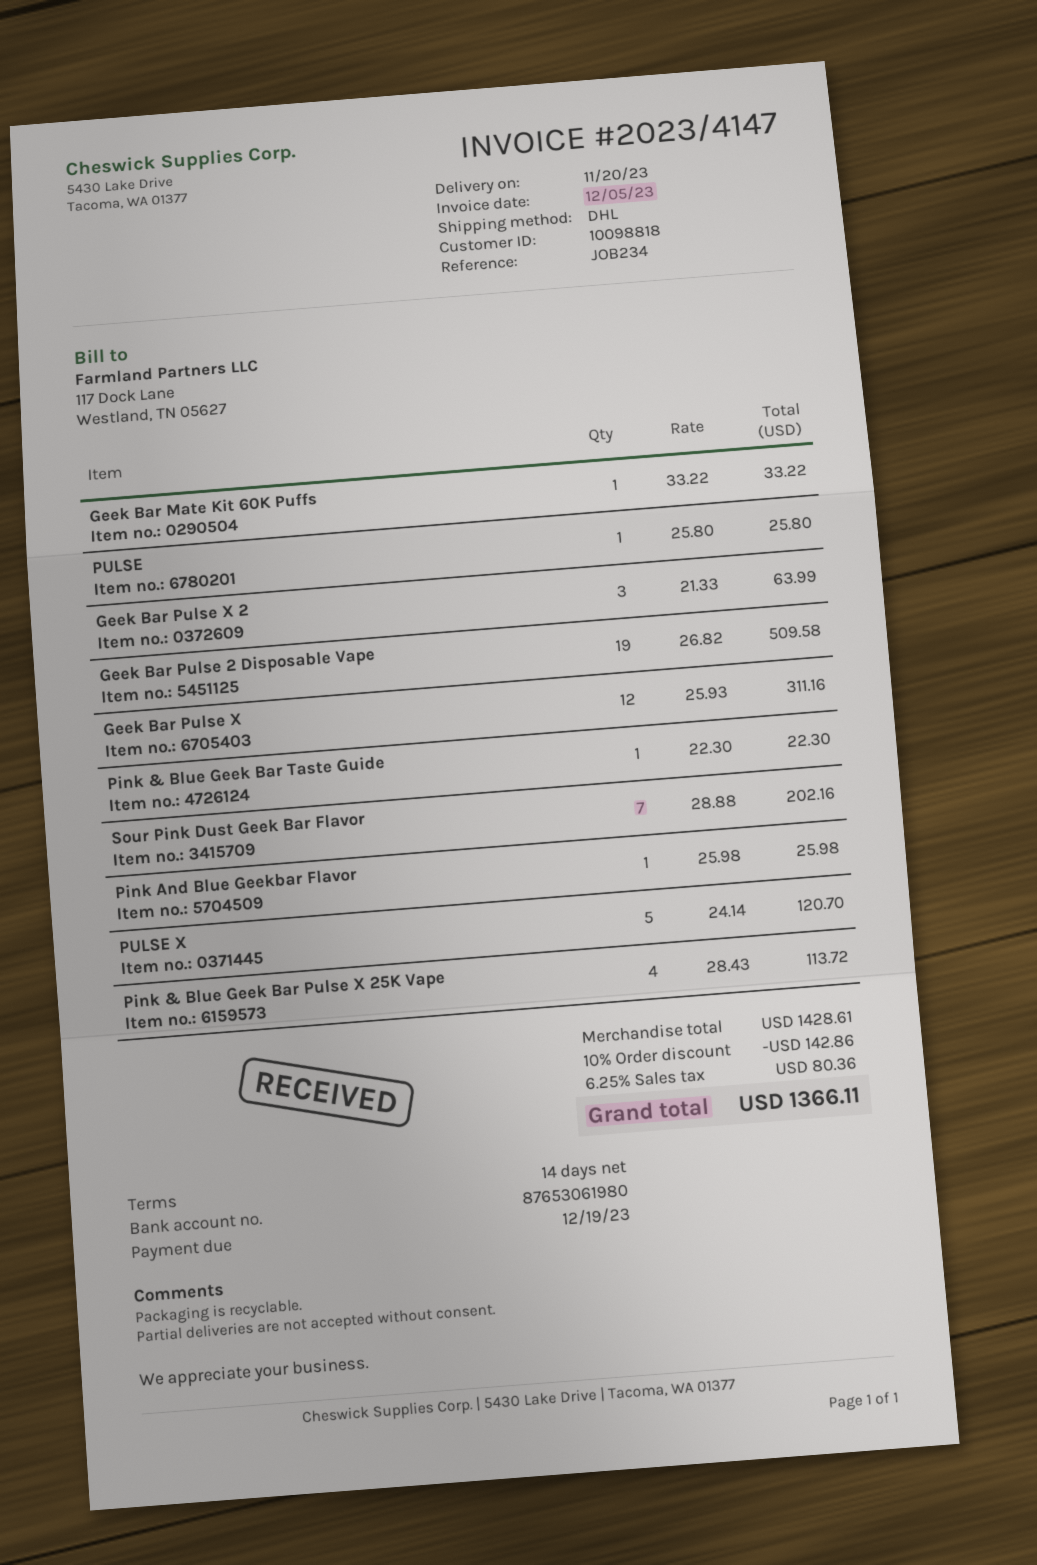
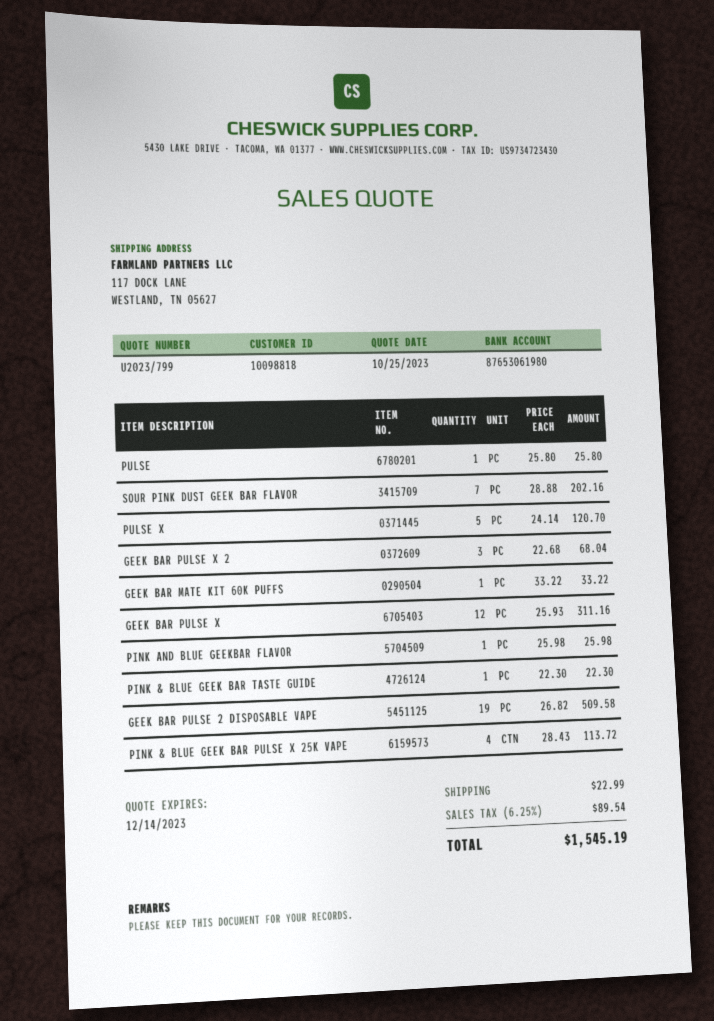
Geek Bar Pulse X 2: 3 x 21.33 = 63.99 -> 3 x 22.68 = 68.04
discount: 10% = 142.86 -> none
shipping: none -> 22.99
tax: 6.25% = 80.36 -> 6.25% = 89.54
total: 1366.11 -> 1545.19

